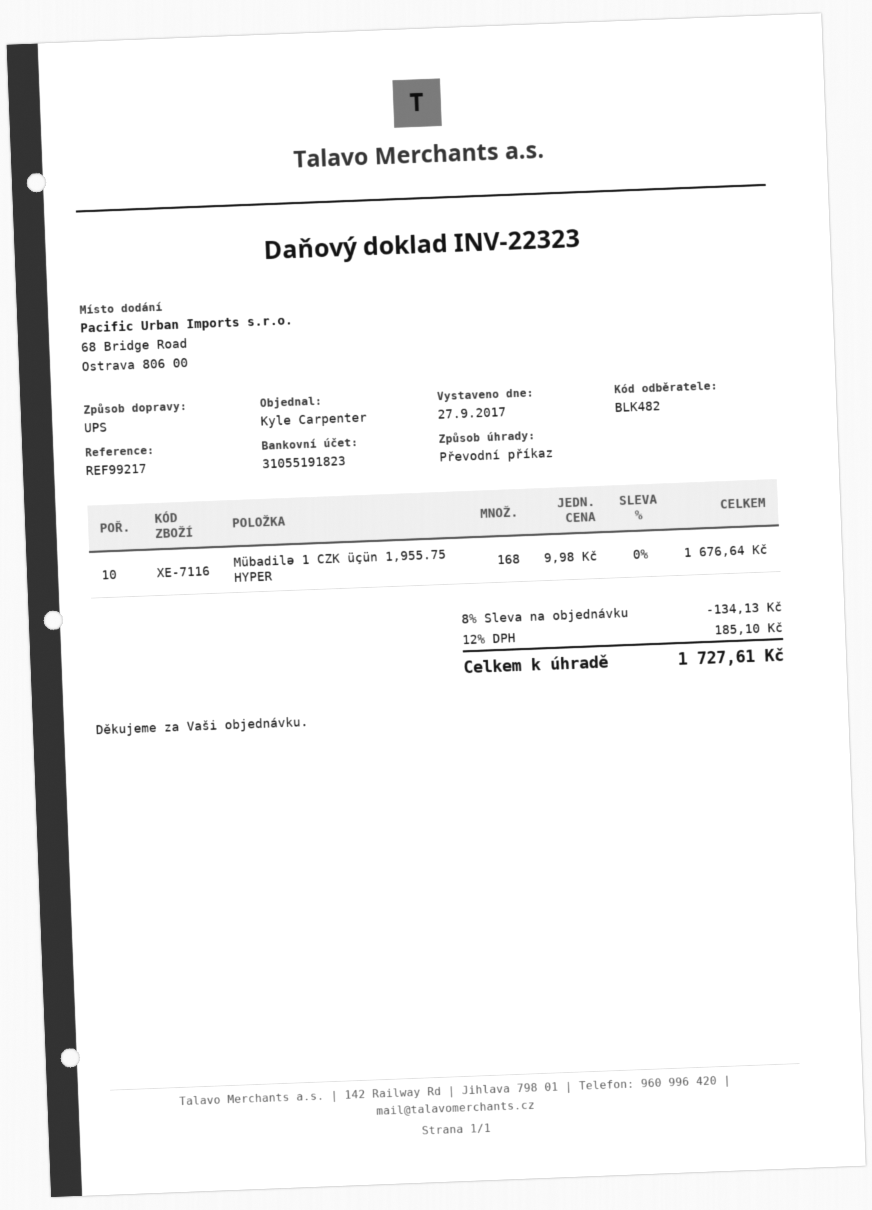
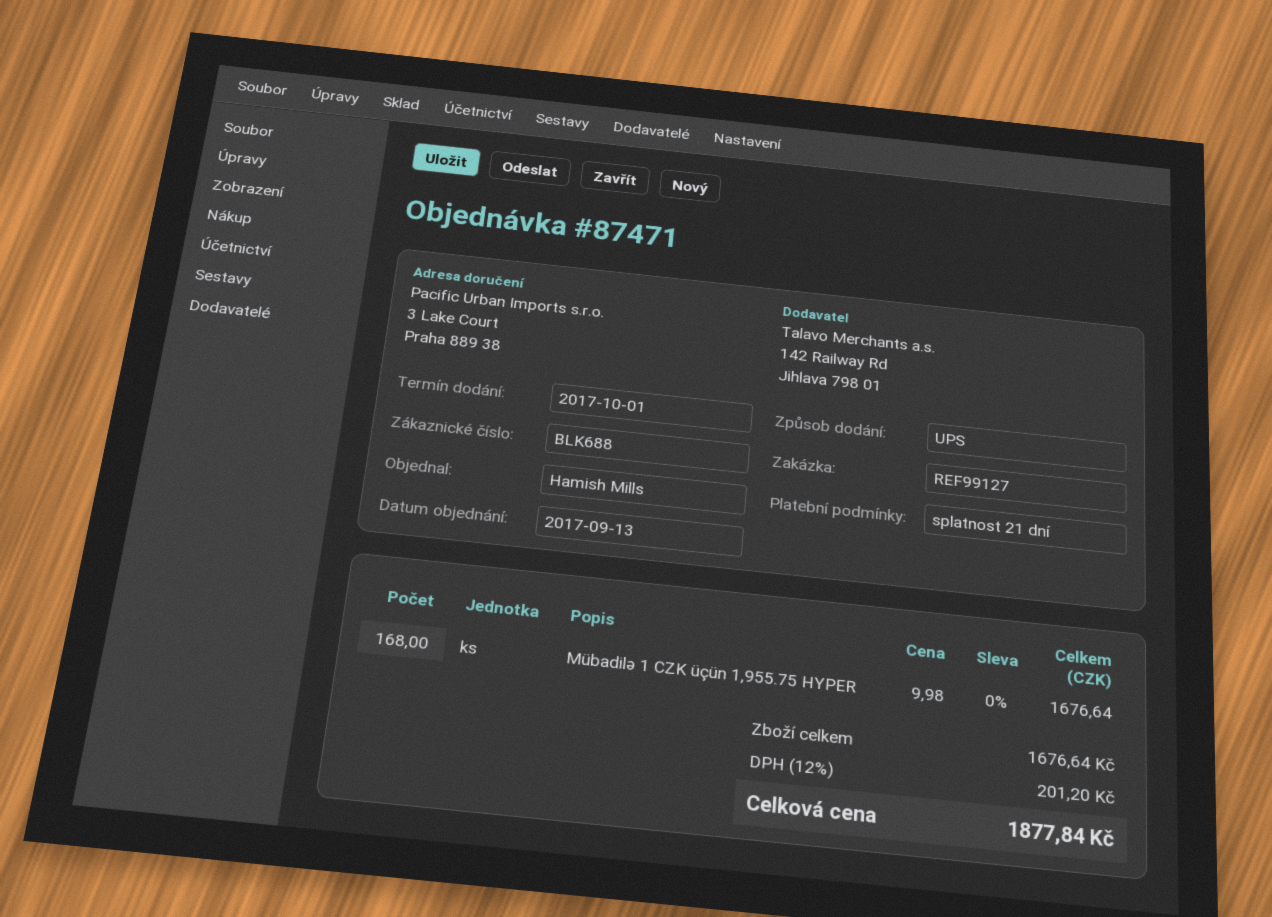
customer number: BLK482 -> BLK688
reference: REF99217 -> REF99127
ordered by: Kyle Carpenter -> Hamish Mills
ship to: 68 Bridge Road, Ostrava 806 00 -> 3 Lake Court, Praha 889 38
discount: 8% = 134.13 -> none
tax: 12% = 185.10 -> 12% = 201.20
total: 1727.61 -> 1877.84

